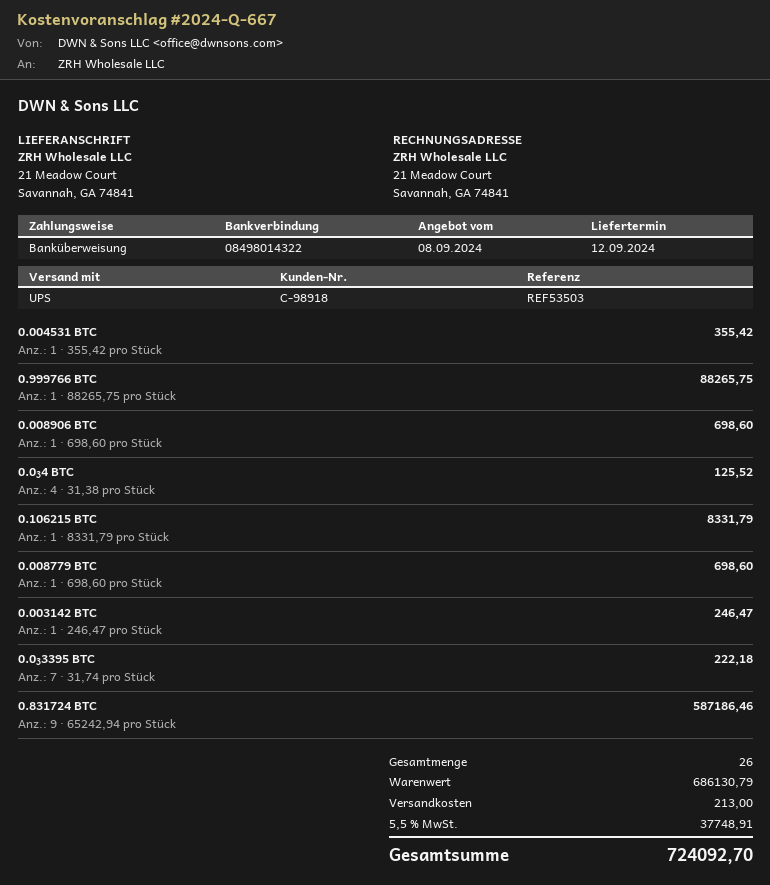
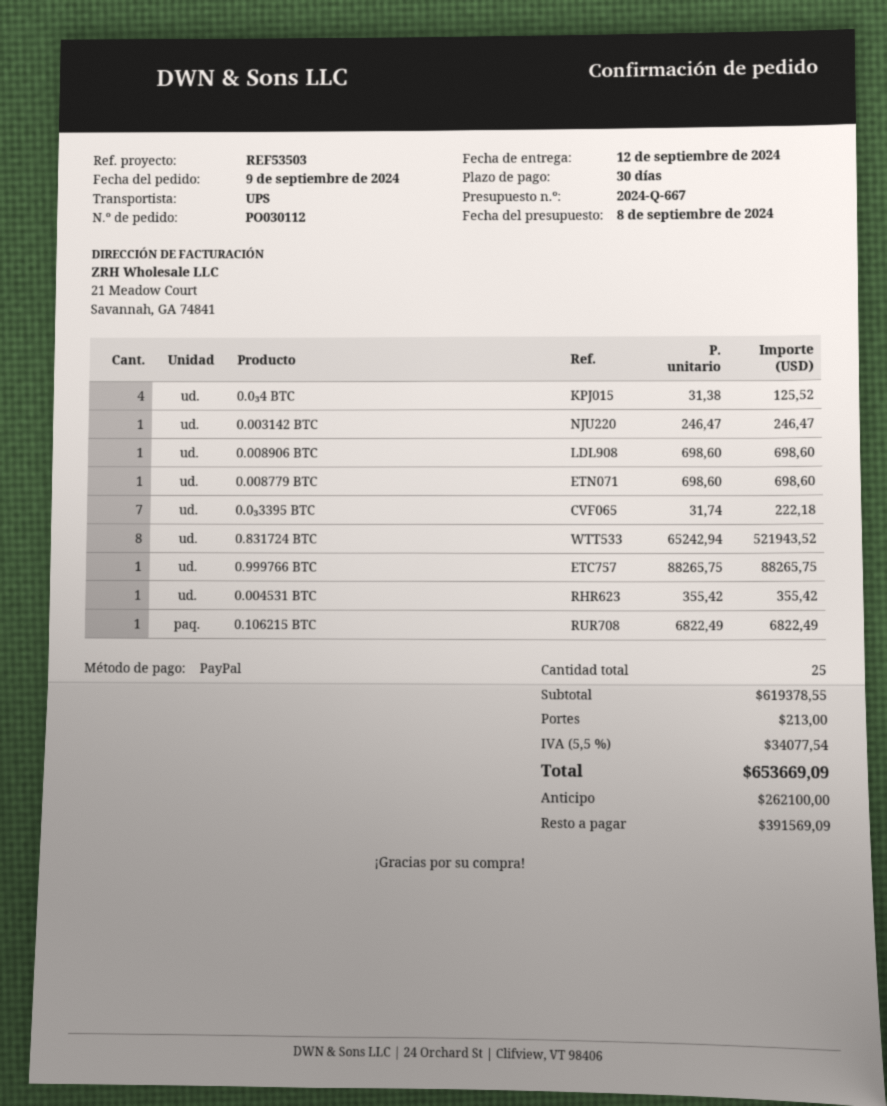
payment method: bank transfer -> PayPal
0.106215 BTC: 1 x 8331.79 = 8331.79 -> 1 x 6822.49 = 6822.49
0.831724 BTC: 9 x 65242.94 = 587186.46 -> 8 x 65242.94 = 521943.52
total quantity: 26 -> 25
subtotal: 686130.79 -> 619378.55
tax: 5.5% = 37748.91 -> 5.5% = 34077.54
total: 724092.70 -> 653669.09

